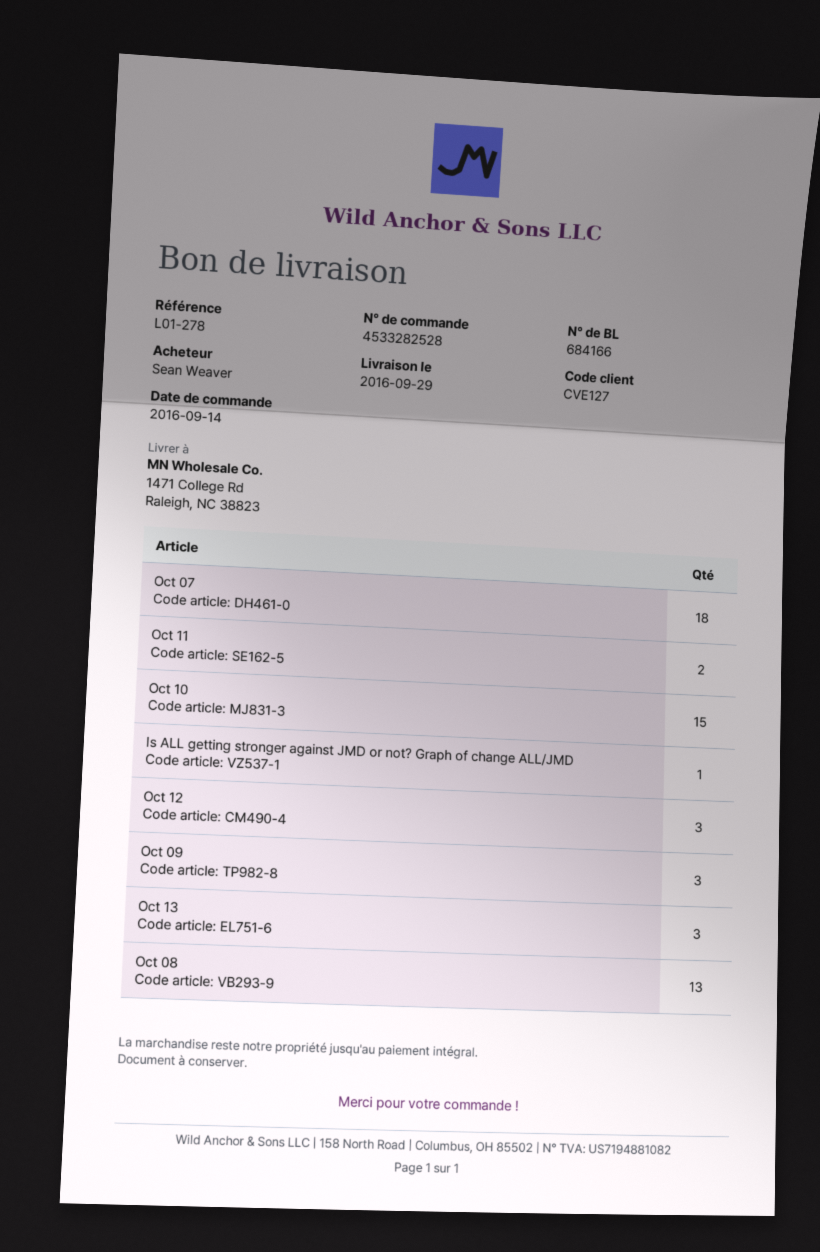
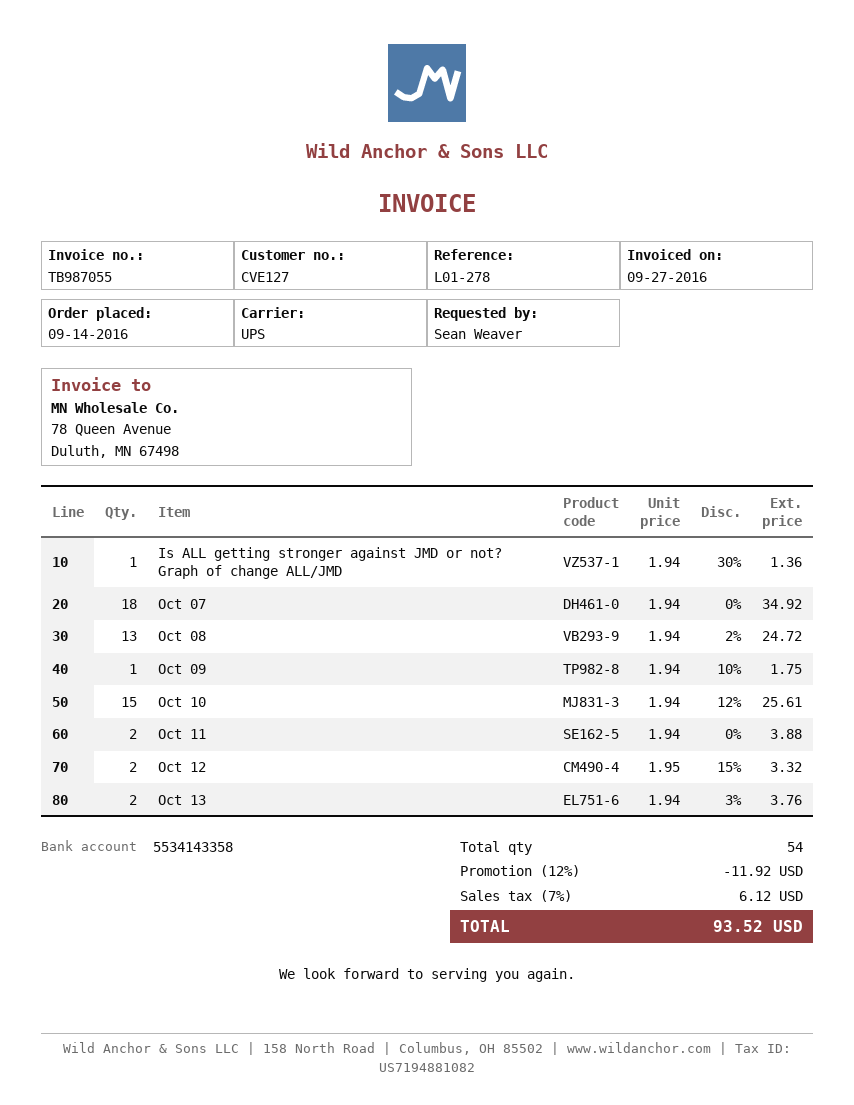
Oct 12: 3 -> 2
Oct 09: 3 -> 1
Oct 13: 3 -> 2

